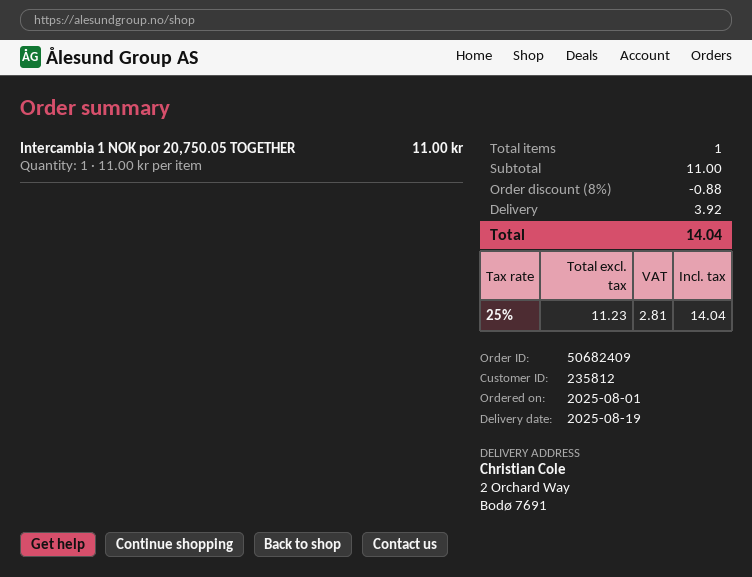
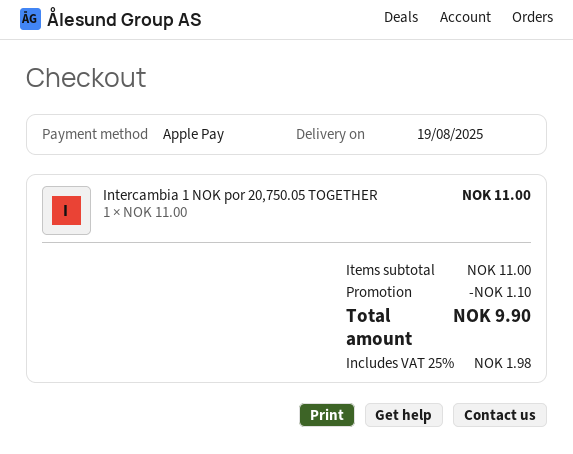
discount: 0.88 -> 1.10
shipping: 3.92 -> none
tax: 25% = 2.81 -> 25% = 1.98
total: 14.04 -> 9.90

